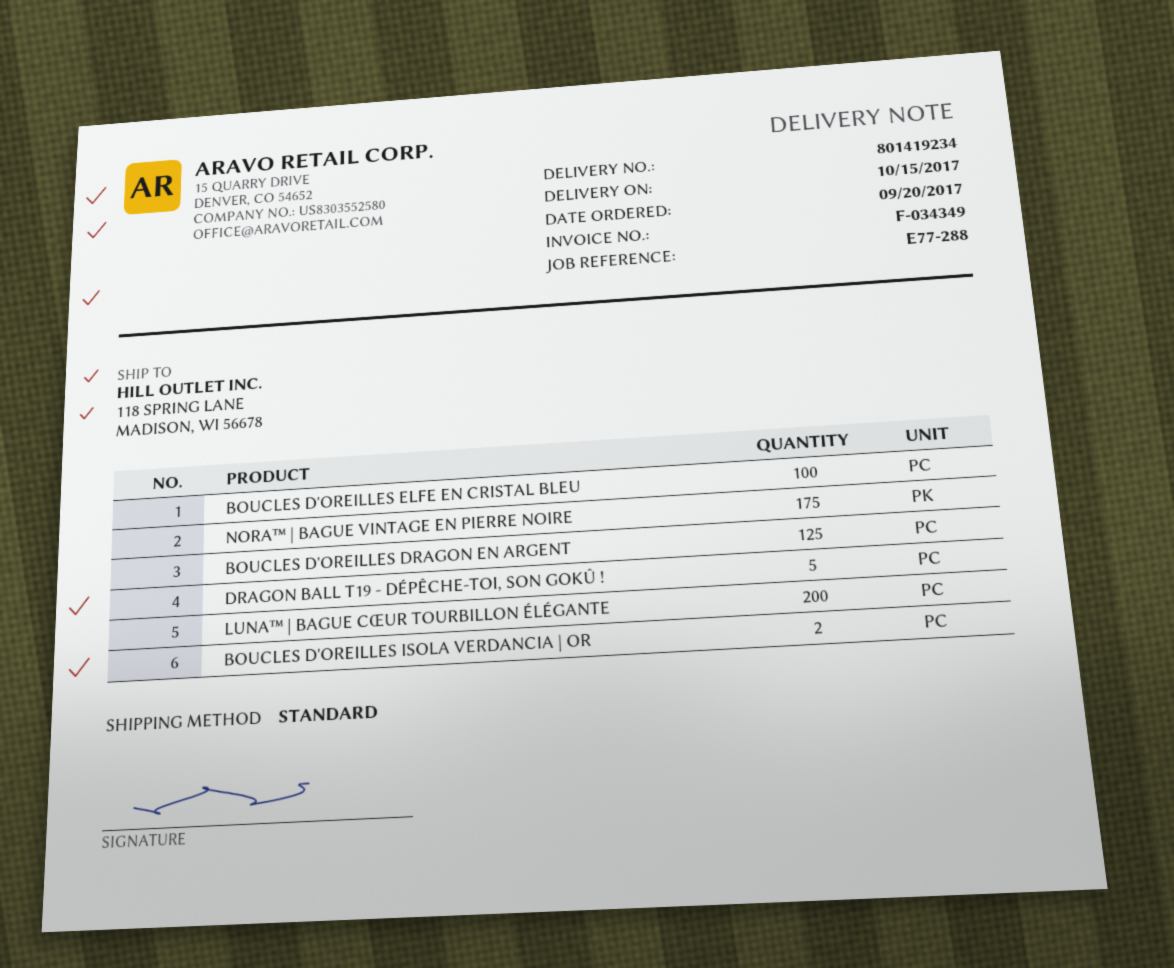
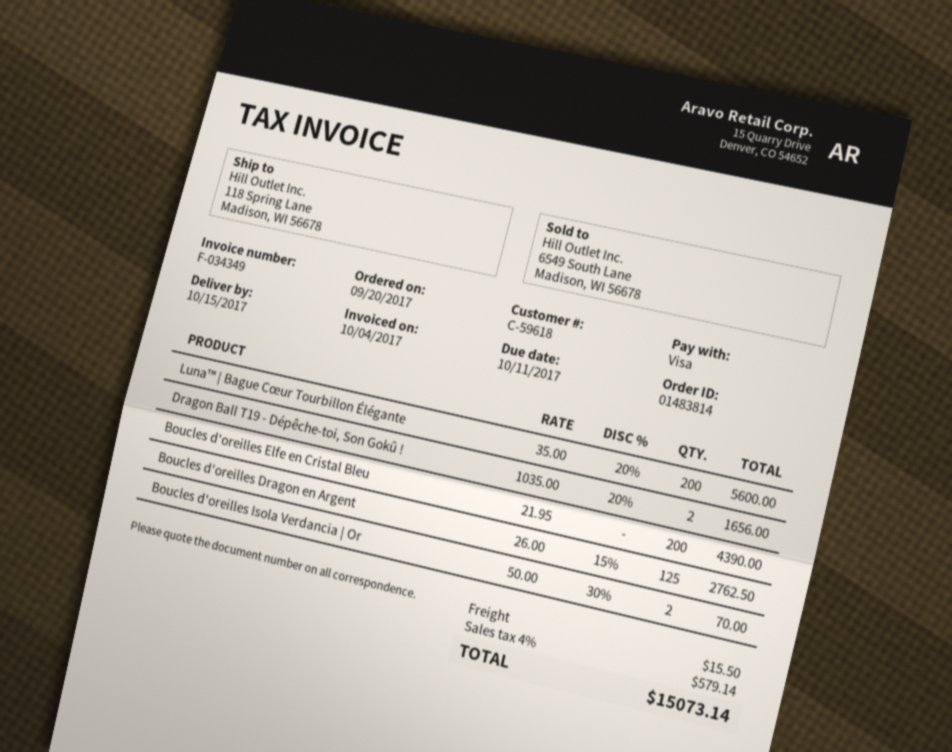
BOUCLES D'OREILLES ELFE EN CRISTAL BLEU: 100 -> 200
NORA™ | BAGUE VINTAGE EN PIERRE NOIRE: 175 -> none
DRAGON BALL T19 - DÉPÊCHE-TOI, SON GOKÛ !: 5 -> 2

